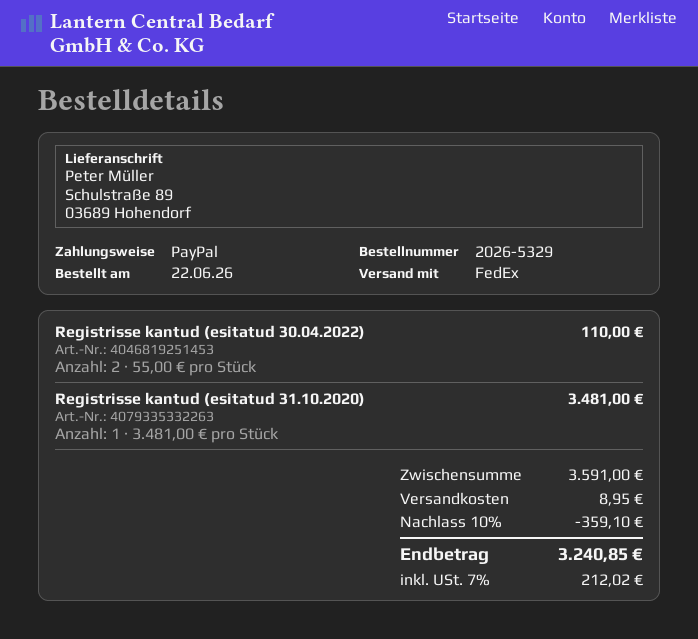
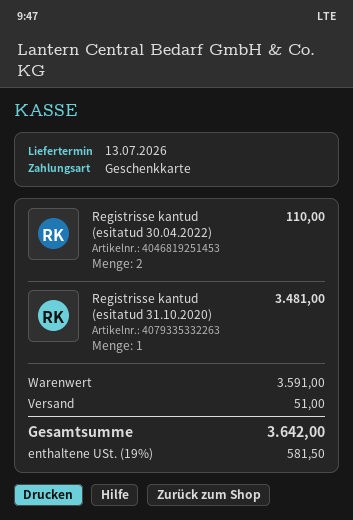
payment method: PayPal -> gift card
discount: 10% = 359.10 -> none
shipping: 8.95 -> 51.00
tax: 7% = 212.02 -> 19% = 581.50
total: 3240.85 -> 3642.00

